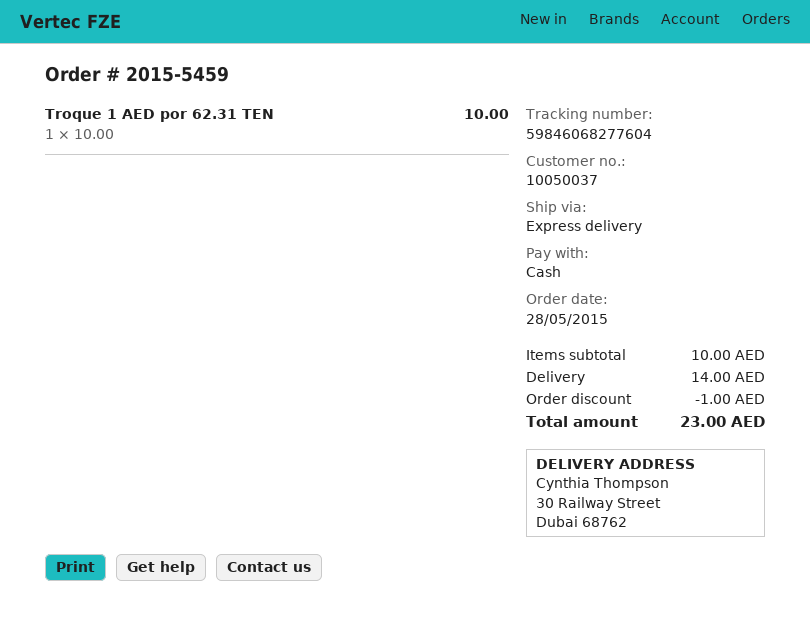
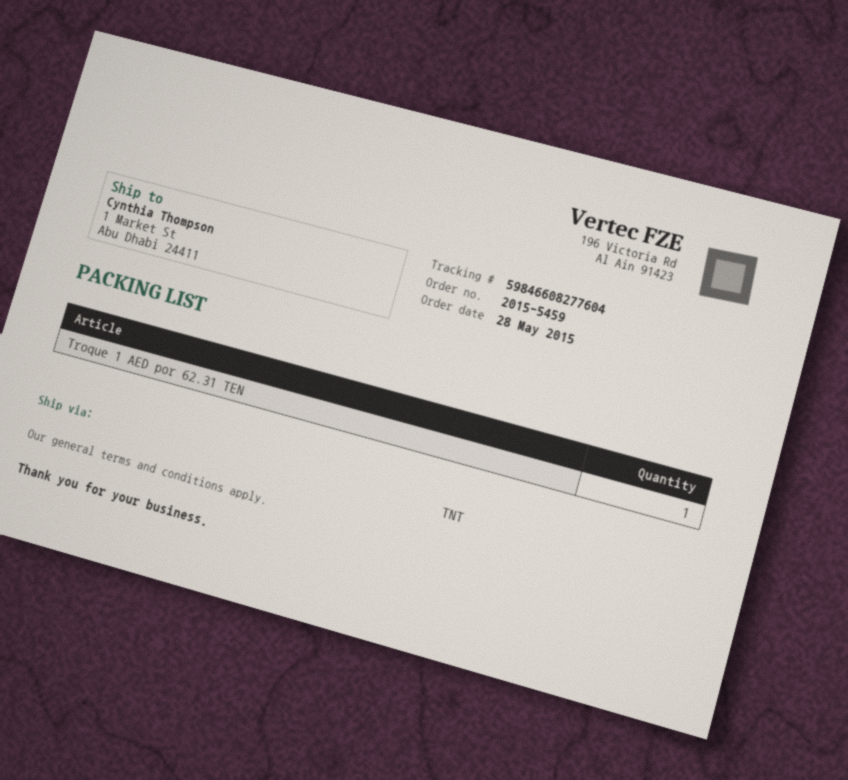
shipping method: express -> TNT
tracking number: 59846068277604 -> 59846608277604
ship to: 30 Railway Street, Dubai 68762 -> 1 Market St, Abu Dhabi 24411

